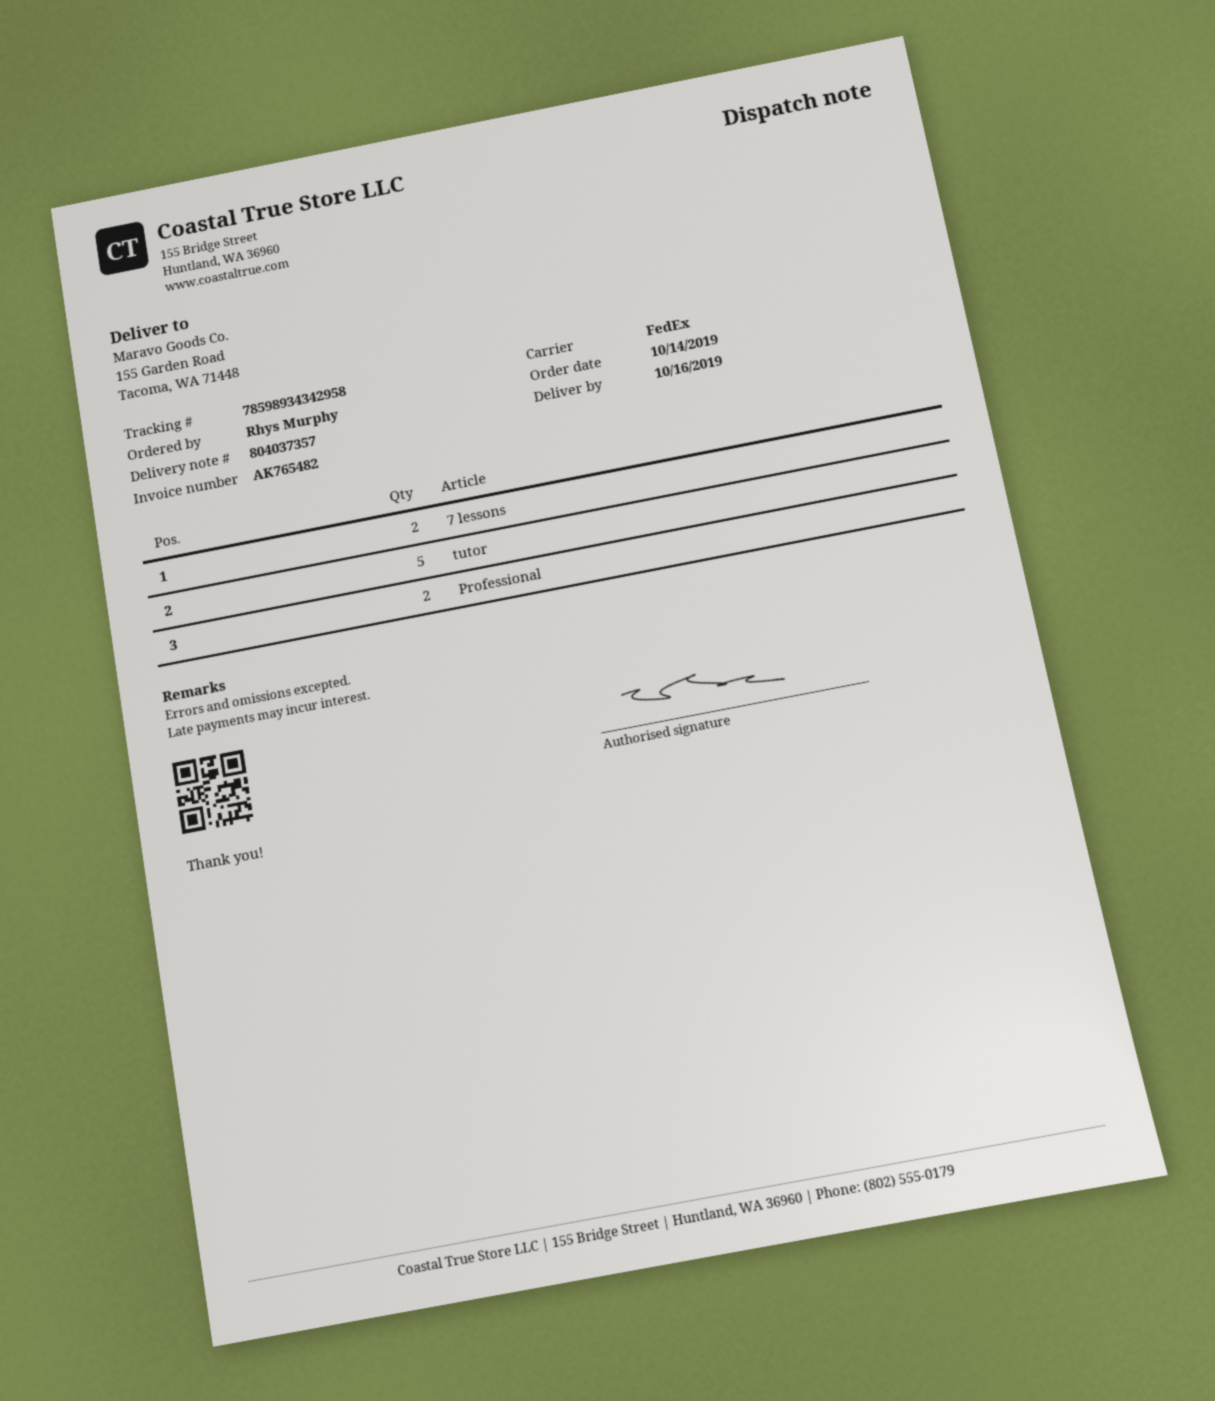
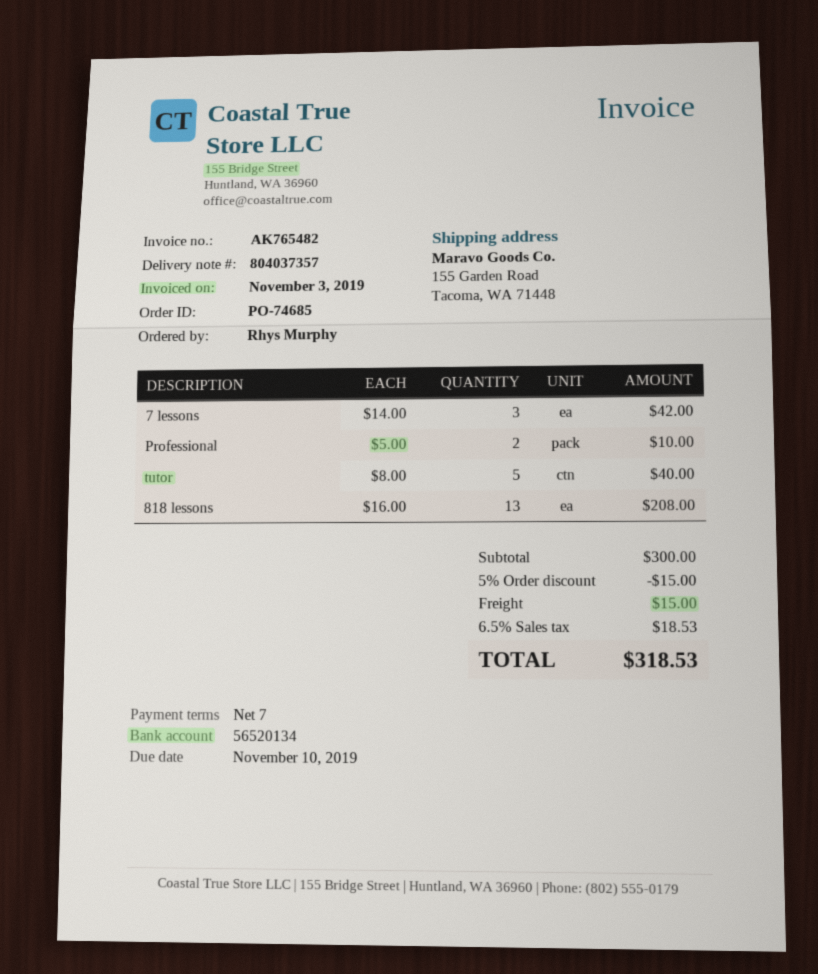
7 lessons: 2 -> 3
818 lessons: none -> 13

